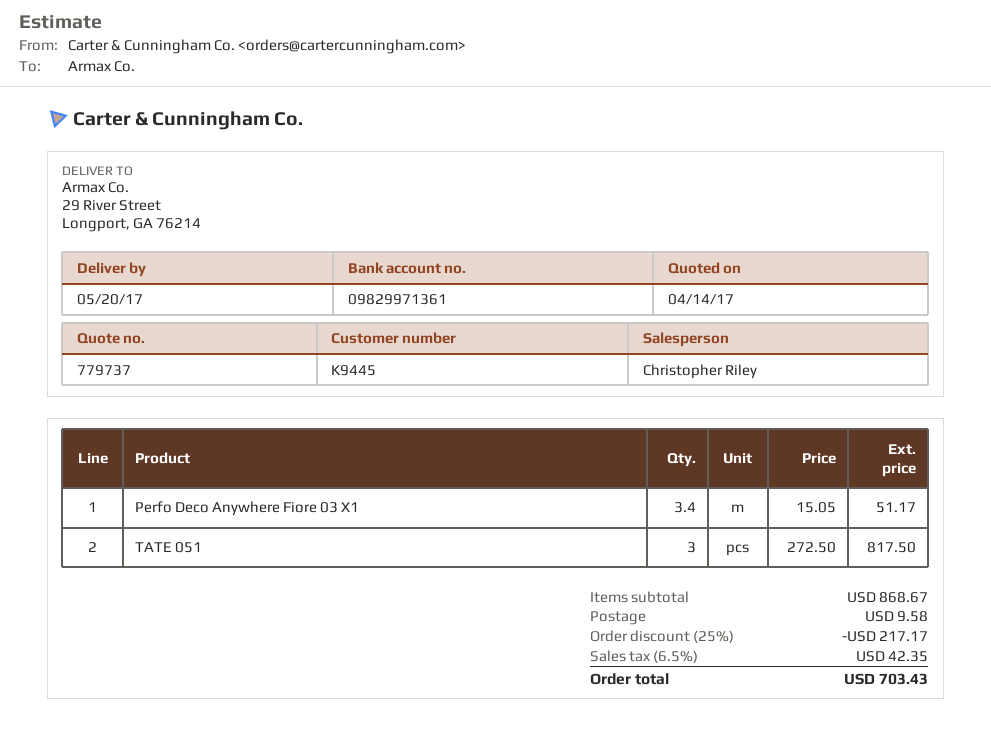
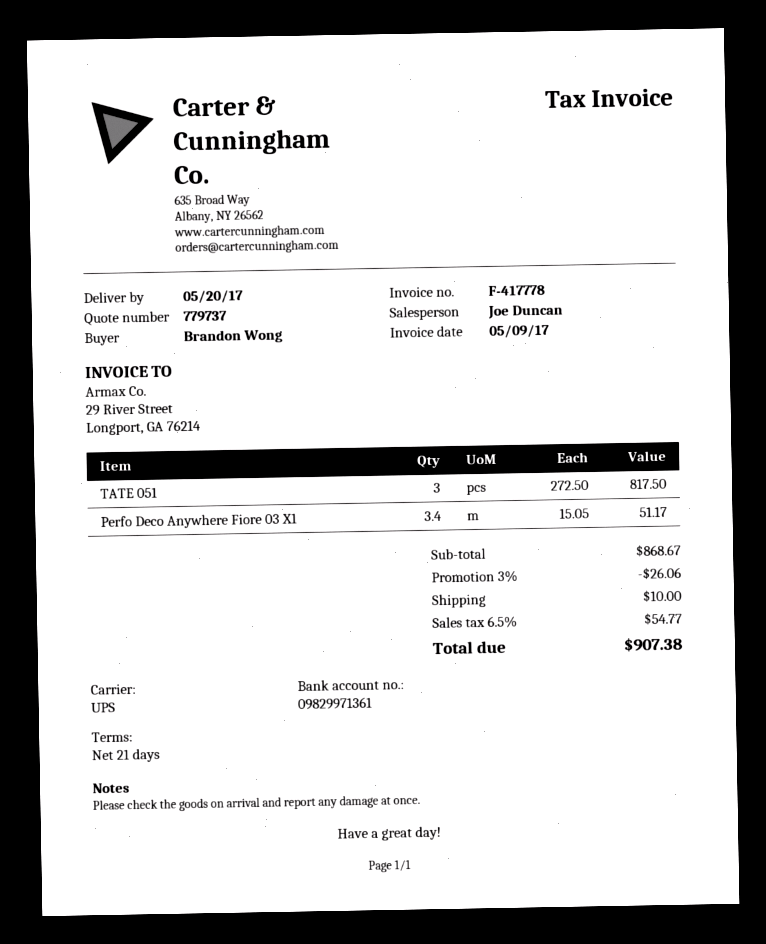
sales rep: Christopher Riley -> Joe Duncan
discount: 25% = 217.17 -> 3% = 26.06
shipping: 9.58 -> 10.00
tax: 6.5% = 42.35 -> 6.5% = 54.77
total: 703.43 -> 907.38

